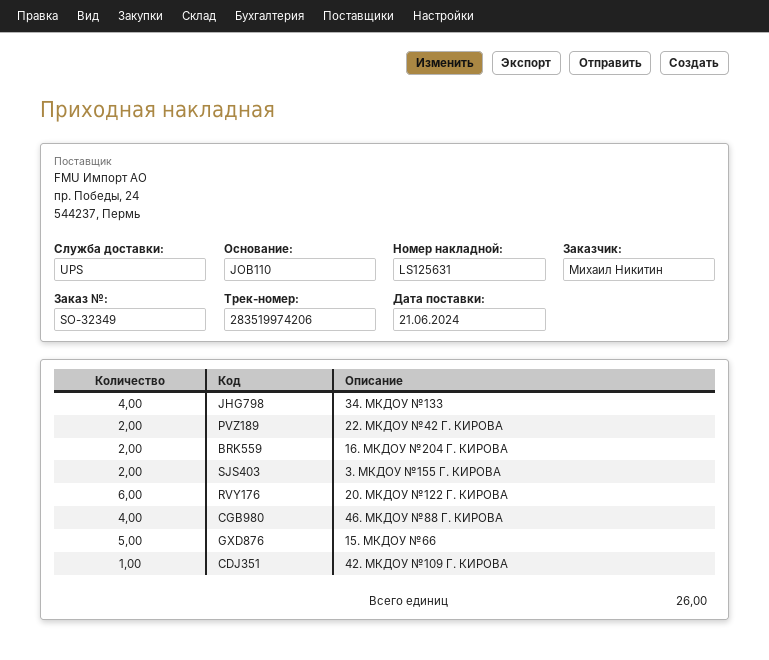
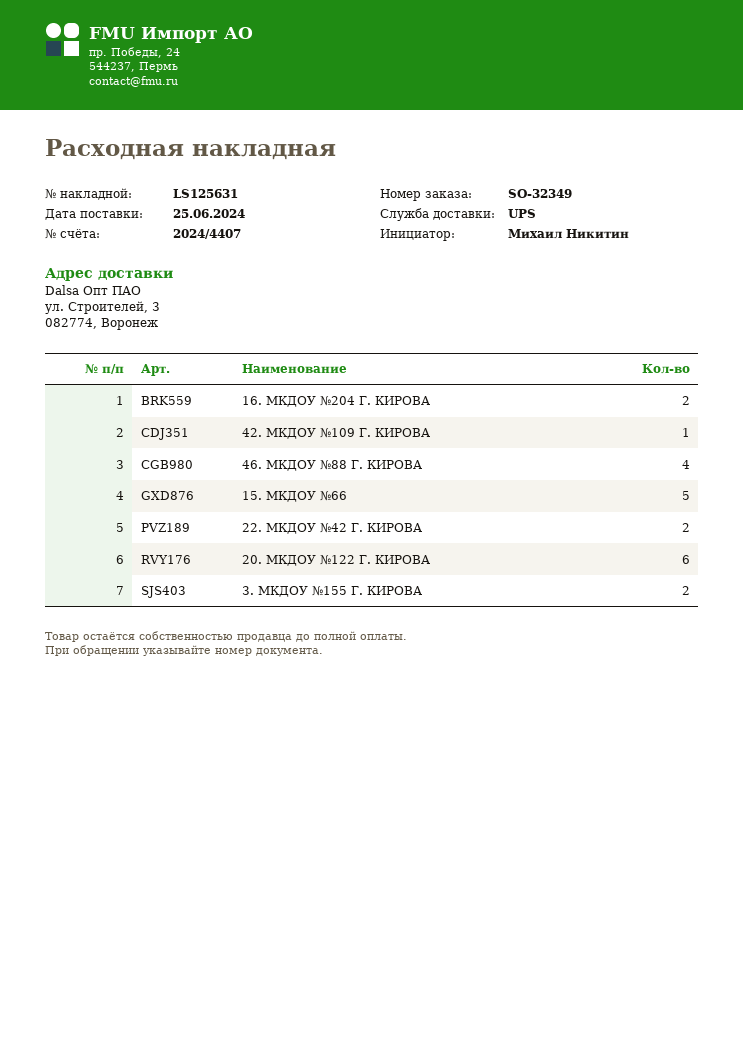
delivery date: 2024-06-21 -> 2024-06-25
34. МКДОУ №133: 4 -> none

